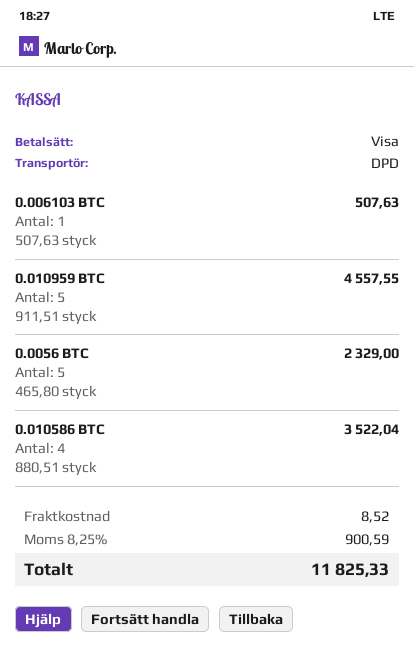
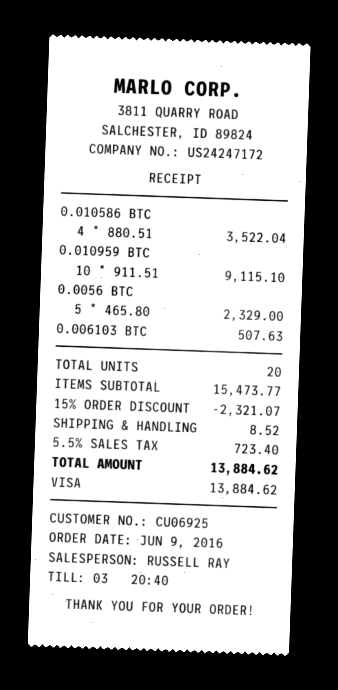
0.010959 BTC: 5 x 911.51 = 4557.55 -> 10 x 911.51 = 9115.10
discount: none -> 15% = 2321.07
tax: 8.25% = 900.59 -> 5.5% = 723.40
total: 11825.33 -> 13884.62

